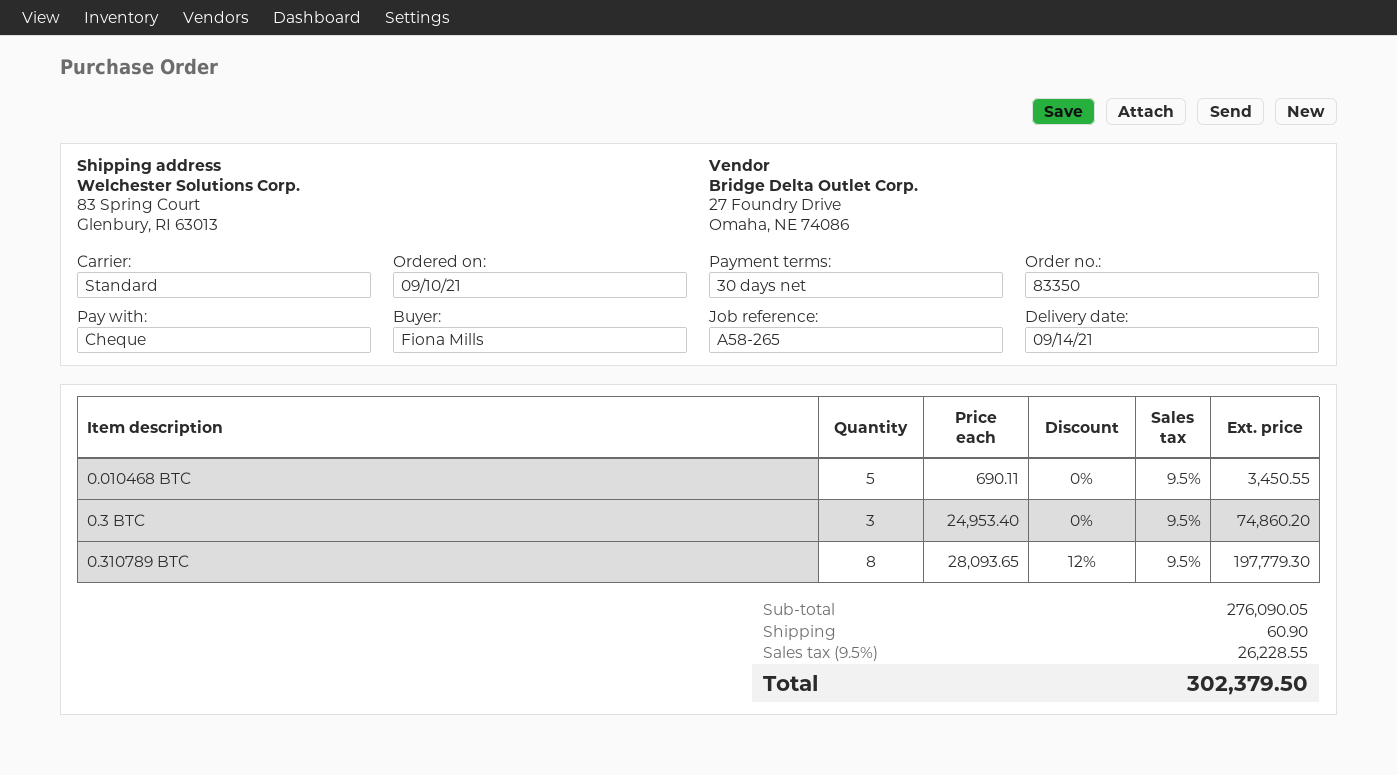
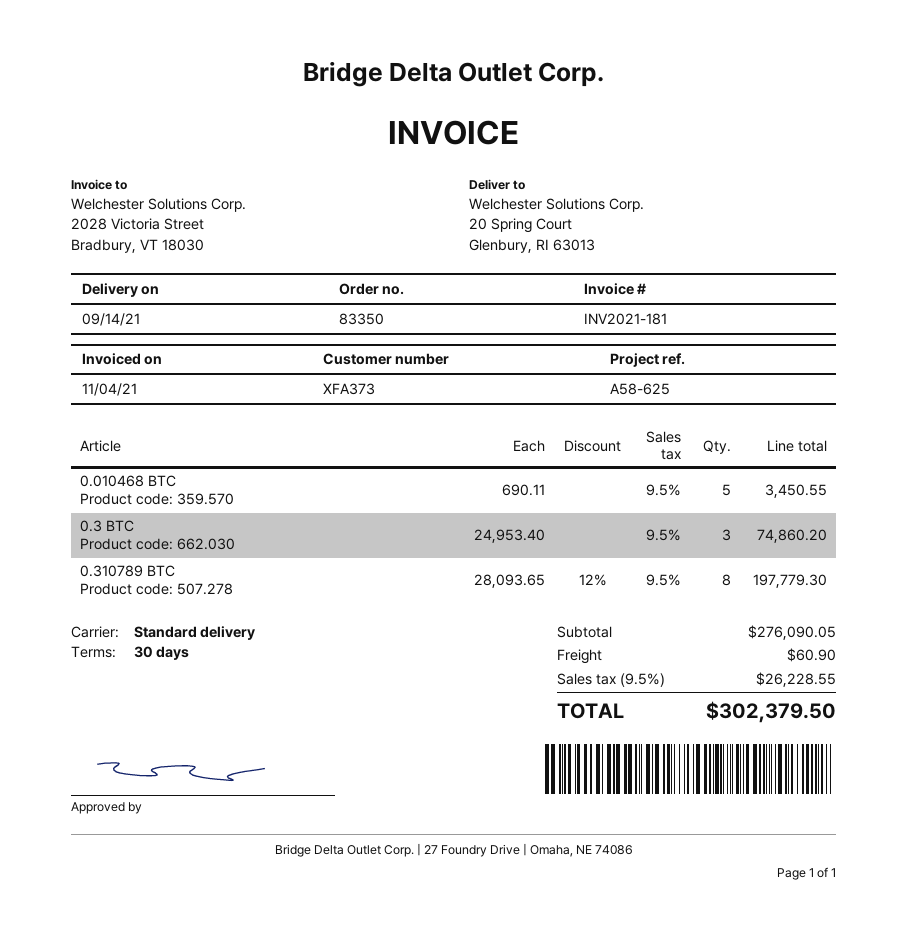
reference: A58-265 -> A58-625
ship to: 83 Spring Court, Glenbury, RI 63013 -> 20 Spring Court, Glenbury, RI 63013

